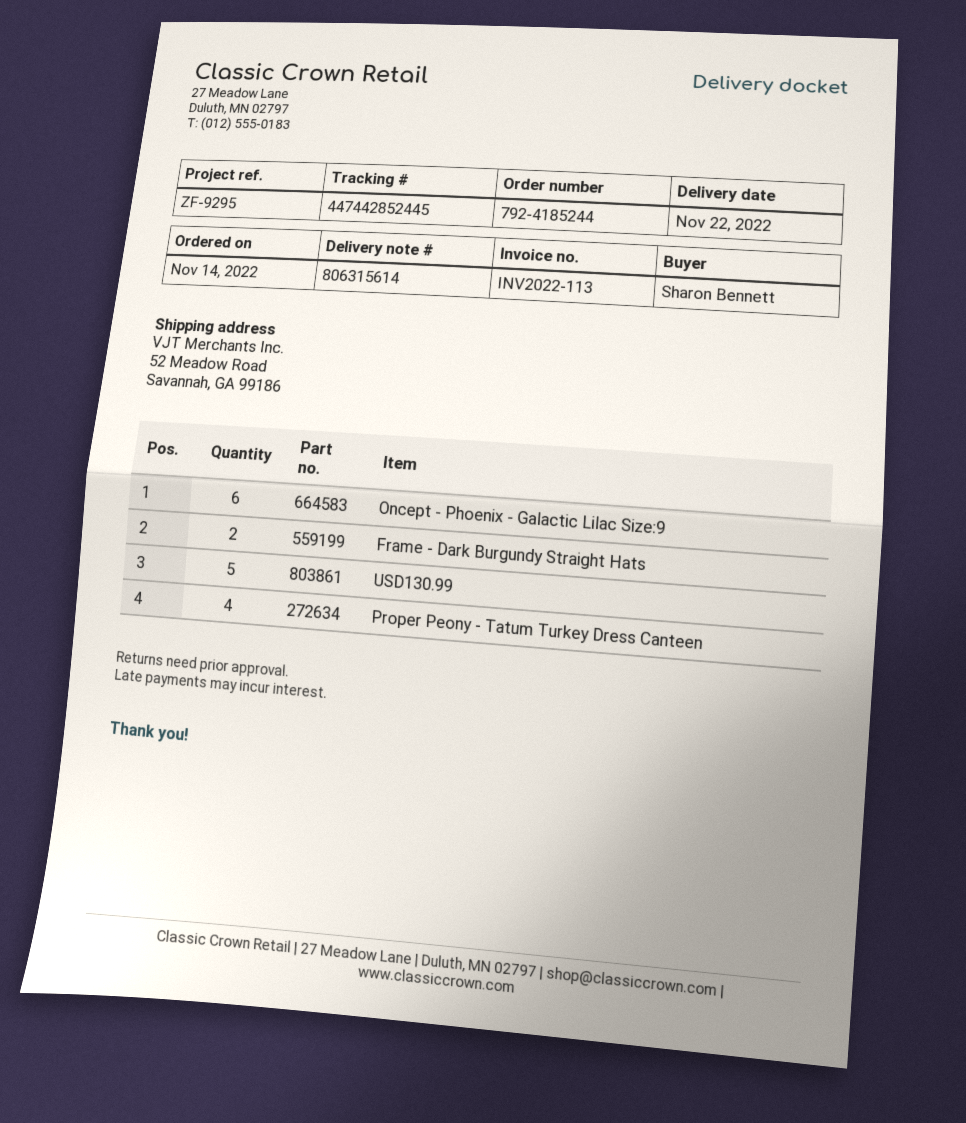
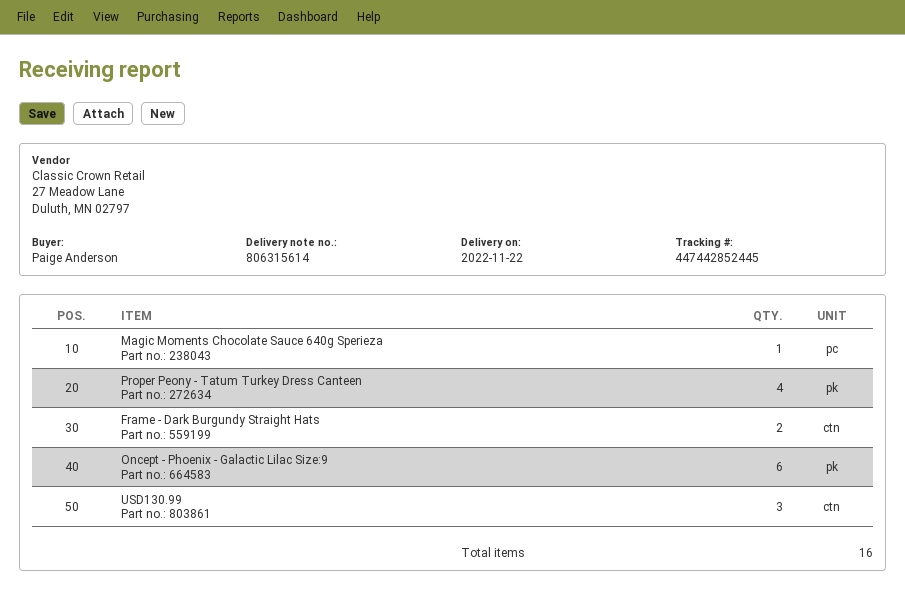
ordered by: Sharon Bennett -> Paige Anderson
USD130.99: 5 -> 3
Magic Moments Chocolate Sauce 640g Sperieza: none -> 1

